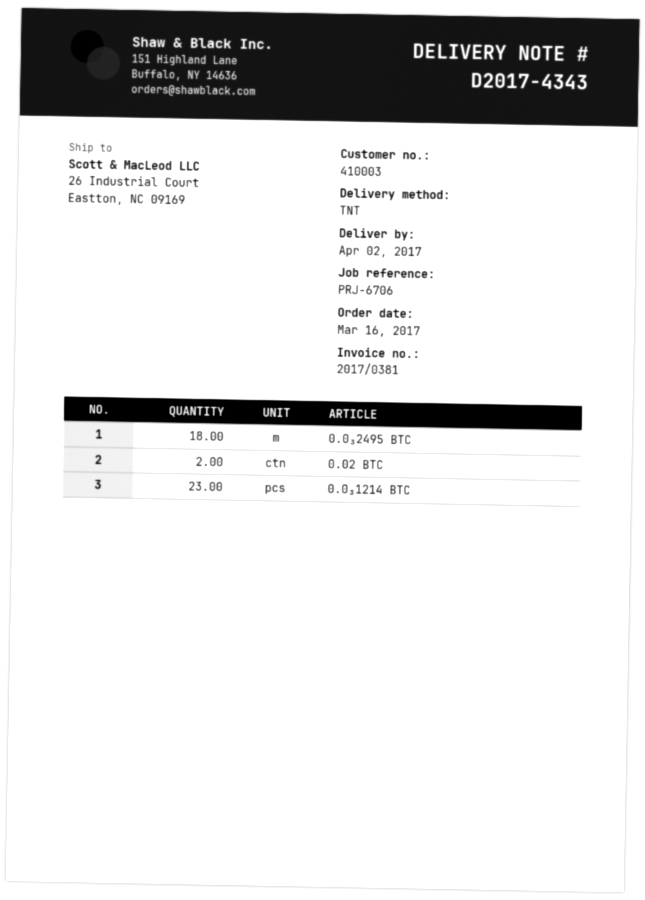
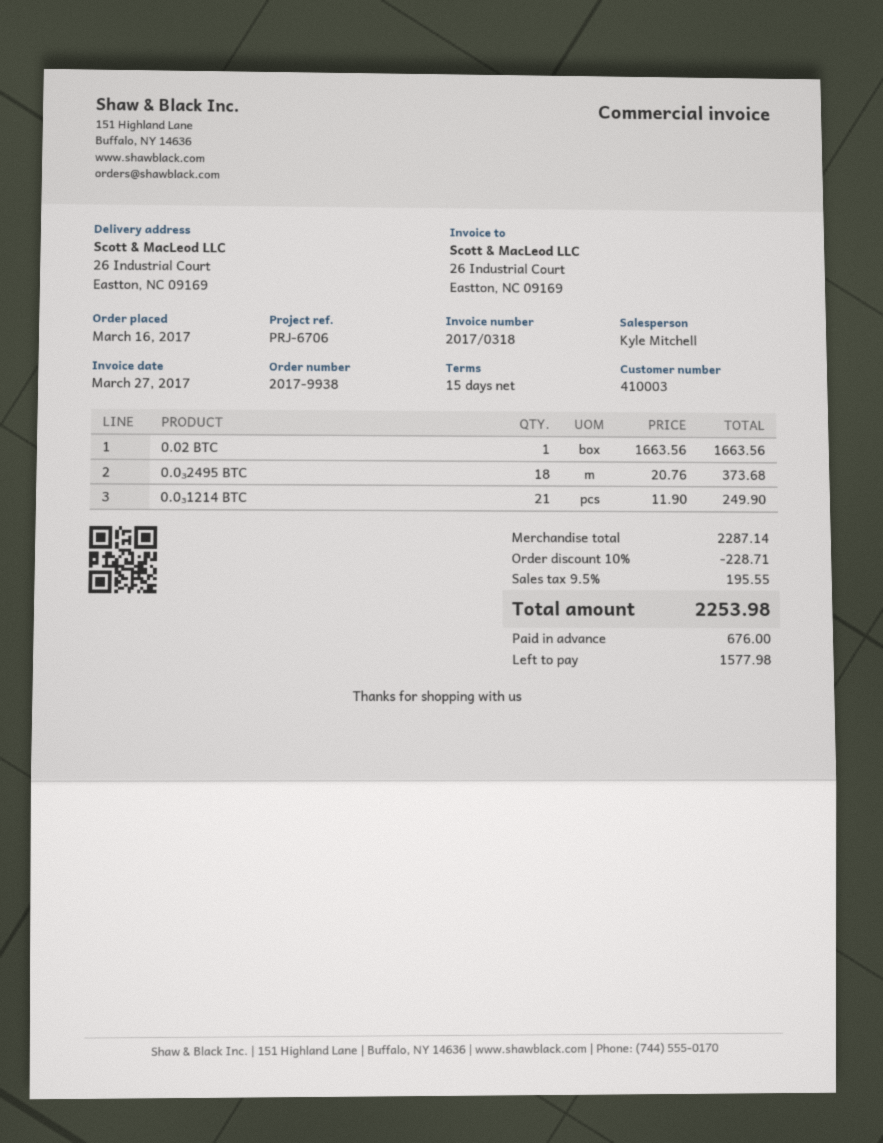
invoice number: 2017/0381 -> 2017/0318
0.02 BTC: 2 -> 1
0.0₃1214 BTC: 23 -> 21

